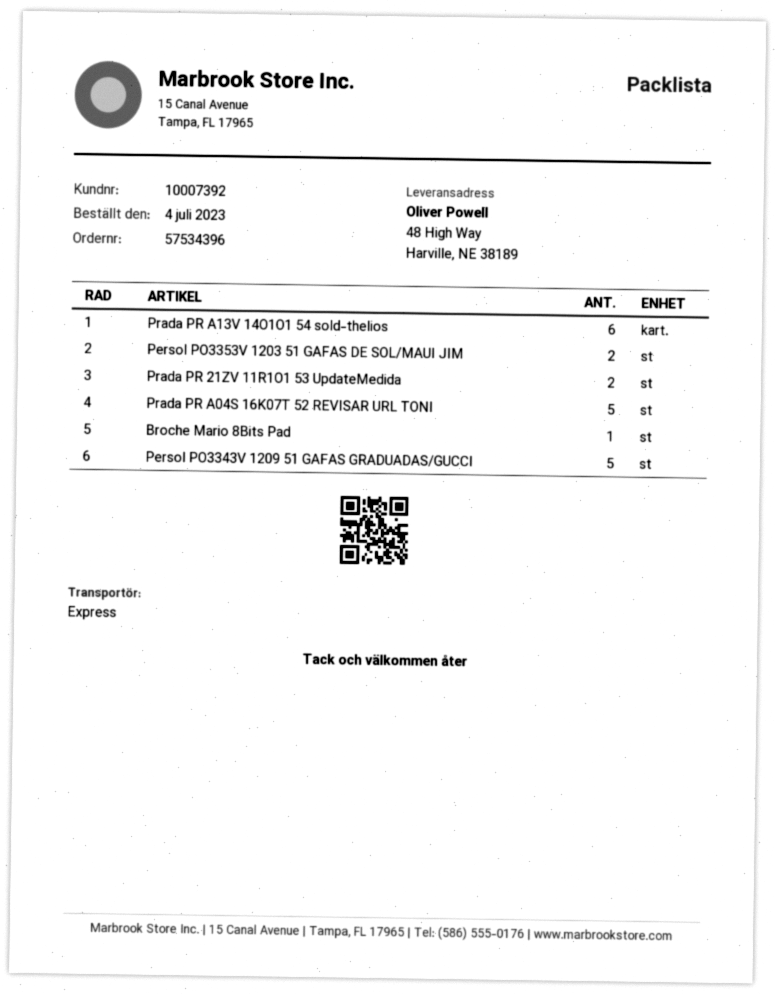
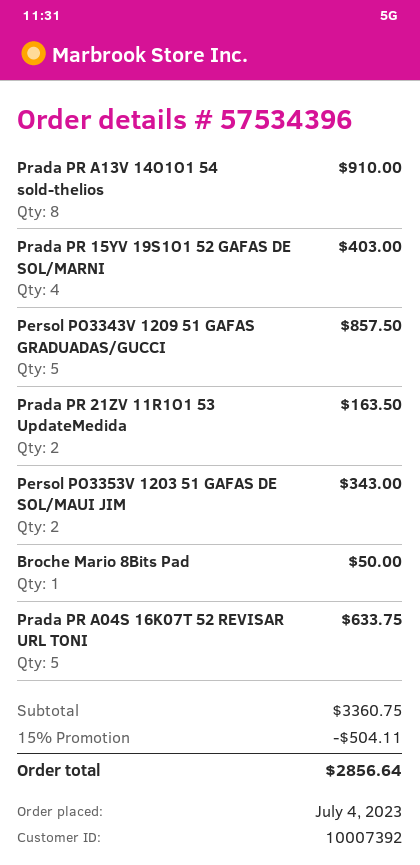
Prada PR A13V 14O1O1 54 sold-thelios: 6 -> 8
Prada PR 15YV 19S1O1 52 GAFAS DE SOL/MARNI: none -> 4

